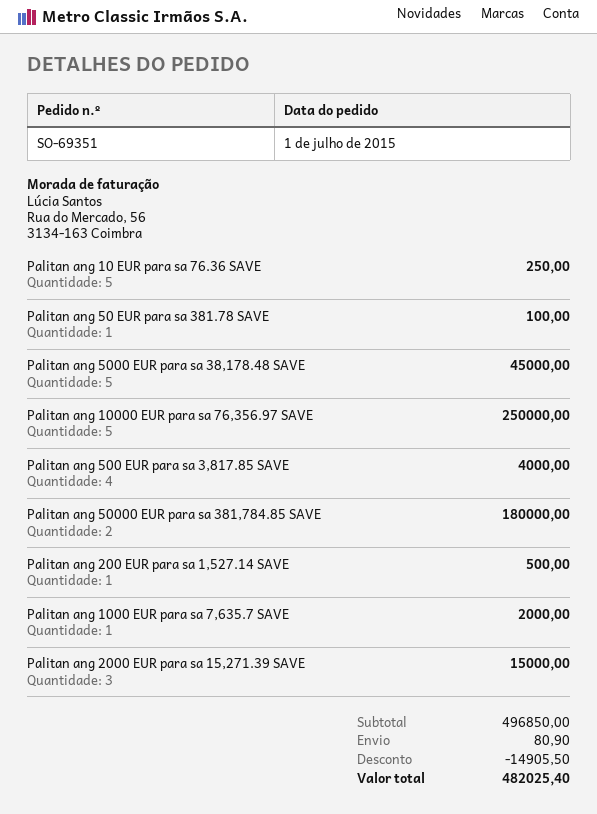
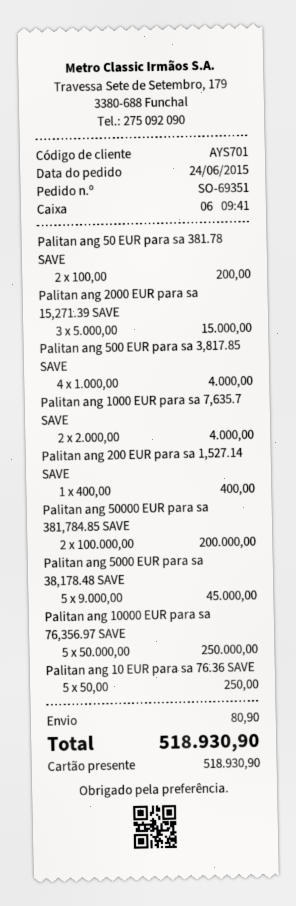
order date: 2015-07-01 -> 2015-06-24
Palitan ang 50 EUR para sa 381.78 SAVE: 1 for 100.00 -> 2 for 200.00
Palitan ang 50000 EUR para sa 381,784.85 SAVE: 2 for 180000.00 -> 2 for 200000.00
Palitan ang 200 EUR para sa 1,527.14 SAVE: 1 for 500.00 -> 1 for 400.00
Palitan ang 1000 EUR para sa 7,635.7 SAVE: 1 for 2000.00 -> 2 for 4000.00
discount: 14905.50 -> none
total: 482025.40 -> 518930.90

